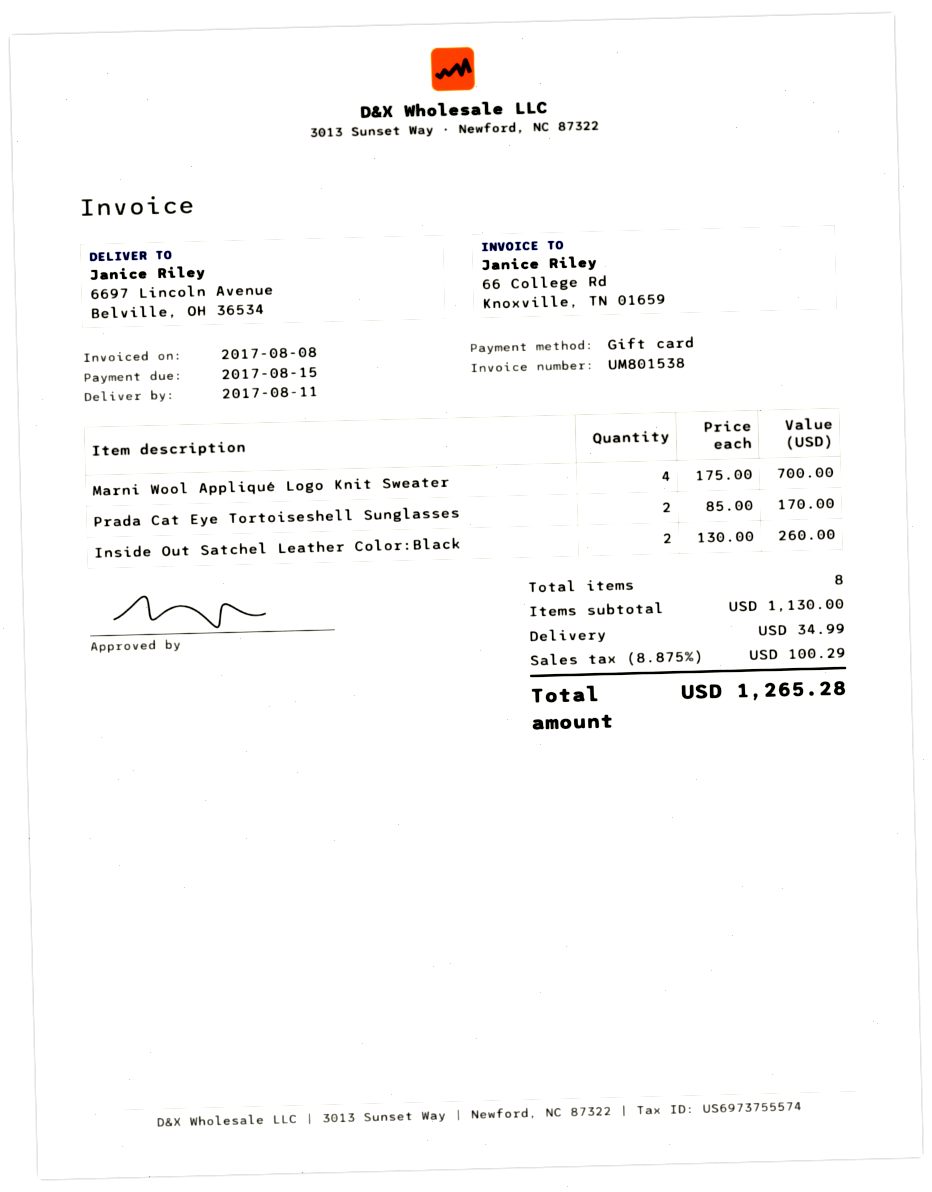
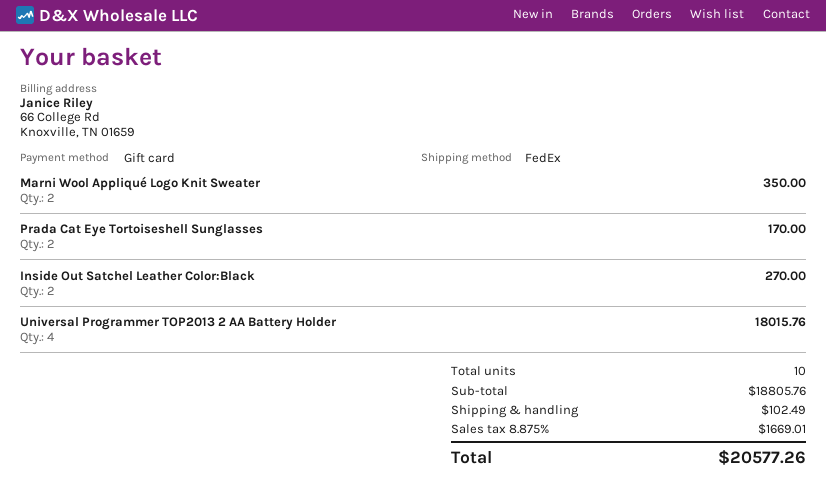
Marni Wool Appliqué Logo Knit Sweater: 4 for 700.00 -> 2 for 350.00
Inside Out Satchel Leather Color:Black: 2 for 260.00 -> 2 for 270.00
Universal Programmer TOP2013 2 AA Battery Holder: none -> 4 for 18015.76
total quantity: 8 -> 10
subtotal: 1130.00 -> 18805.76
shipping: 34.99 -> 102.49
tax: 8.875% = 100.29 -> 8.875% = 1669.01
total: 1265.28 -> 20577.26

